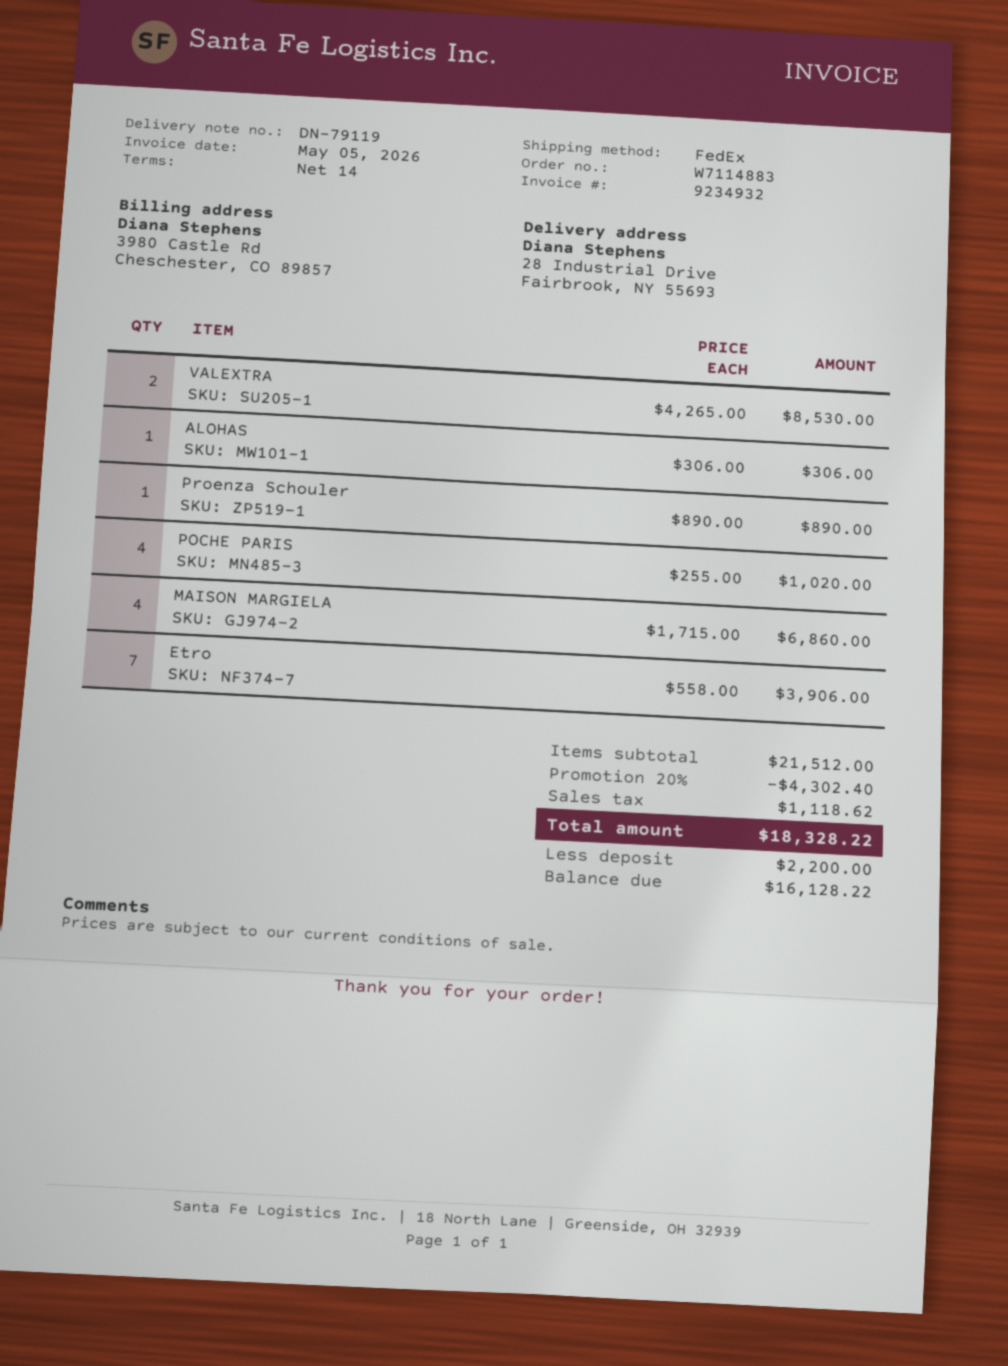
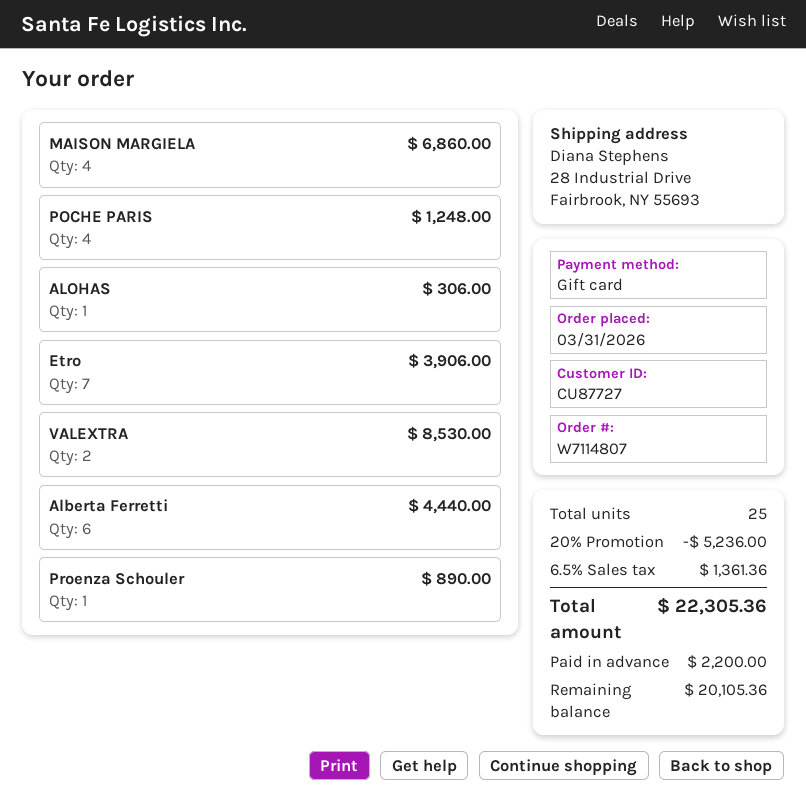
order number: W7114883 -> W7114807
POCHE PARIS: 4 for 1020.00 -> 4 for 1248.00
Alberta Ferretti: none -> 6 for 4440.00
discount: 20% = 4302.40 -> 20% = 5236.00
tax: 1118.62 -> 1361.36
total: 18328.22 -> 22305.36
balance: 16128.22 -> 20105.36

